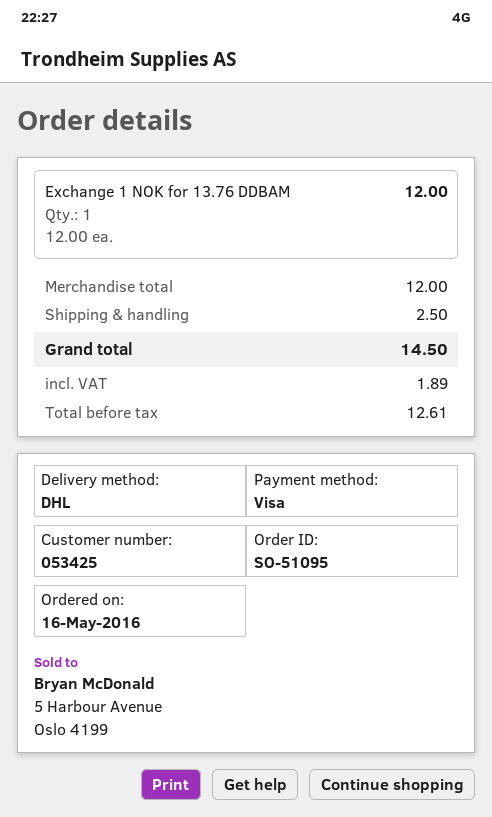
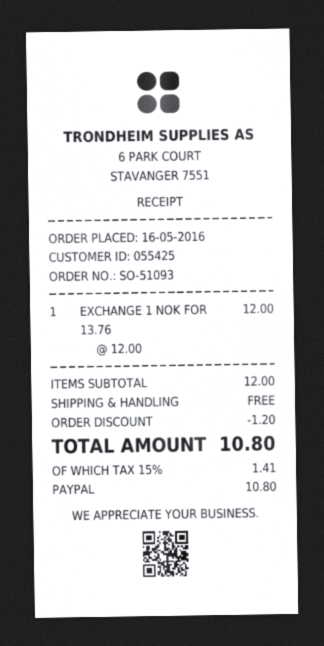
order number: SO-51095 -> SO-51093
customer number: 053425 -> 055425
payment method: Visa -> PayPal
discount: none -> 1.20
shipping: 2.50 -> 0.00
tax: 1.89 -> 1.41
total: 14.50 -> 10.80

